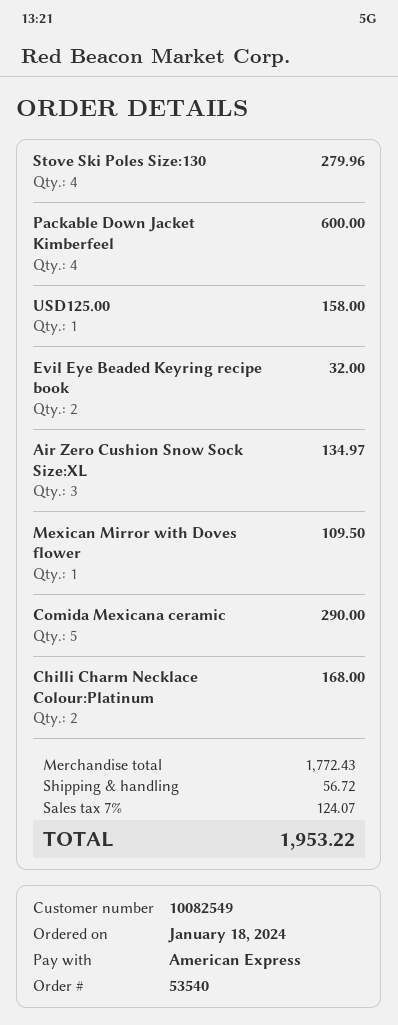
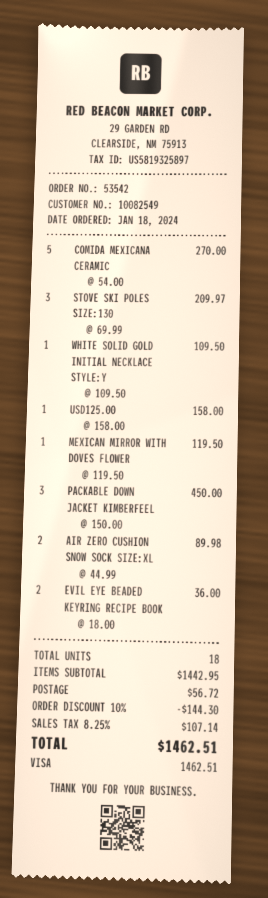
order number: 53540 -> 53542
payment method: American Express -> Visa
Stove Ski Poles Size:130: 4 for 279.96 -> 3 for 209.97
Packable Down Jacket Kimberfeel: 4 for 600.00 -> 3 for 450.00
Evil Eye Beaded Keyring recipe book: 2 for 32.00 -> 2 for 36.00
Air Zero Cushion Snow Sock Size:XL: 3 for 134.97 -> 2 for 89.98
Mexican Mirror with Doves flower: 1 for 109.50 -> 1 for 119.50
Comida Mexicana ceramic: 5 for 290.00 -> 5 for 270.00
Chilli Charm Necklace Colour:Platinum: 2 for 168.00 -> none
WHITE SOLID GOLD INITIAL NECKLACE STYLE:Y: none -> 1 for 109.50
subtotal: 1772.43 -> 1442.95
discount: none -> 10% = 144.30
tax: 7% = 124.07 -> 8.25% = 107.14
total: 1953.22 -> 1462.51

